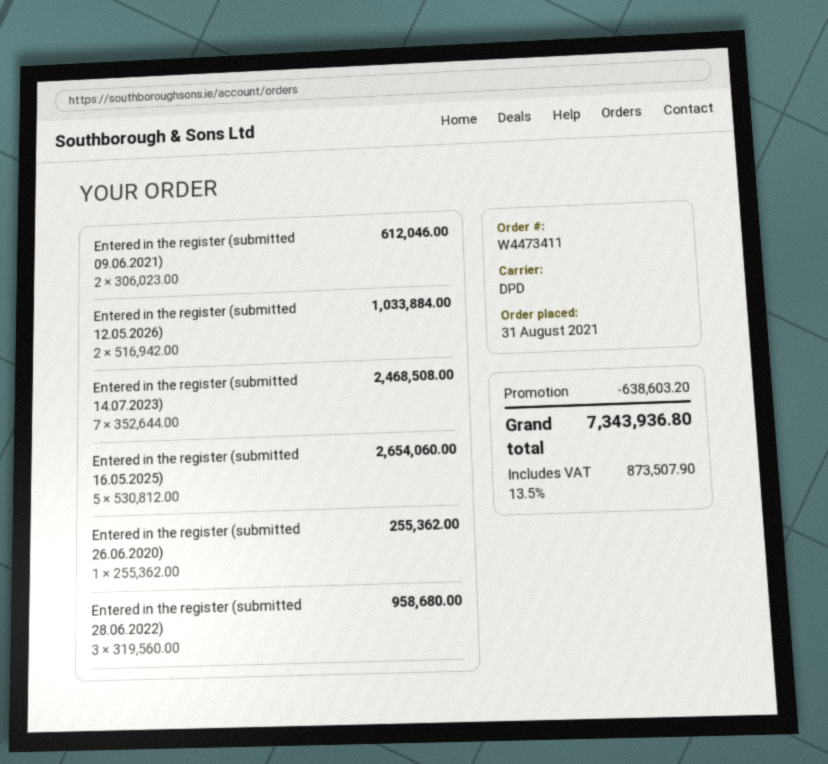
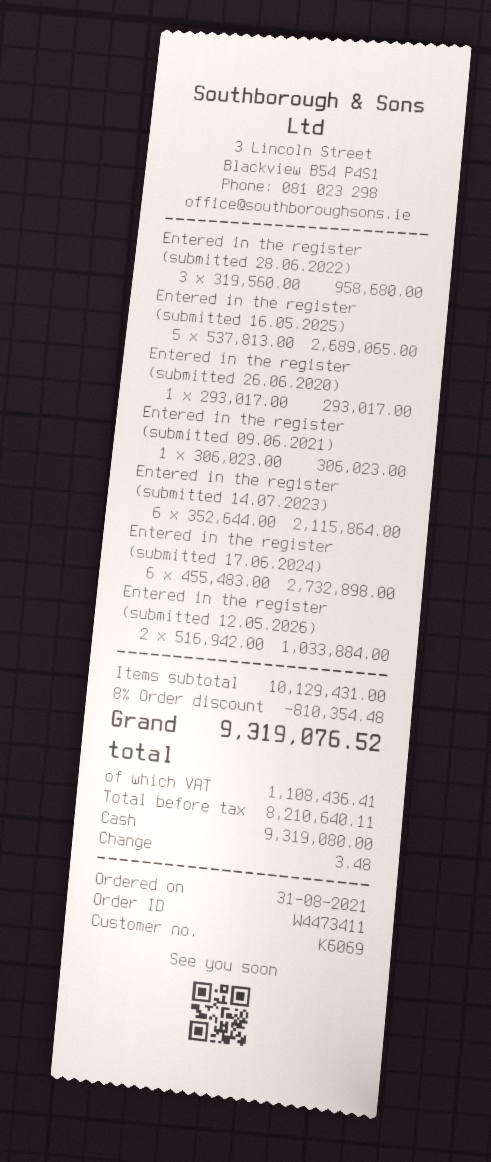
Entered in the register (submitted 09.06.2021): 2 x 306023.00 = 612046.00 -> 1 x 306023.00 = 306023.00
Entered in the register (submitted 14.07.2023): 7 x 352644.00 = 2468508.00 -> 6 x 352644.00 = 2115864.00
Entered in the register (submitted 16.05.2025): 5 x 530812.00 = 2654060.00 -> 5 x 537813.00 = 2689065.00
Entered in the register (submitted 26.06.2020): 1 x 255362.00 = 255362.00 -> 1 x 293017.00 = 293017.00
Entered in the register (submitted 17.06.2024): none -> 6 x 455483.00 = 2732898.00
discount: 638603.20 -> 810354.48
tax: 873507.90 -> 1108436.41
total: 7343936.80 -> 9319076.52

